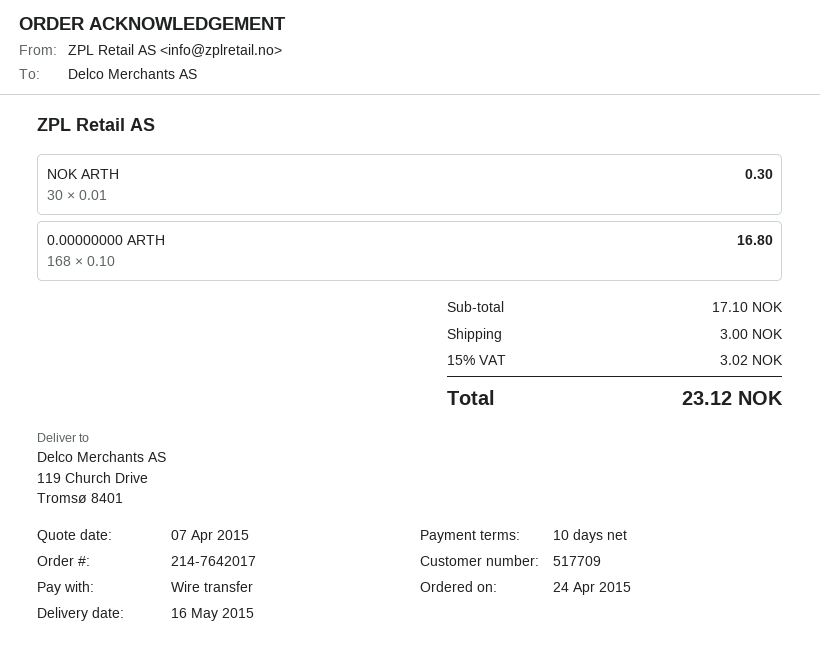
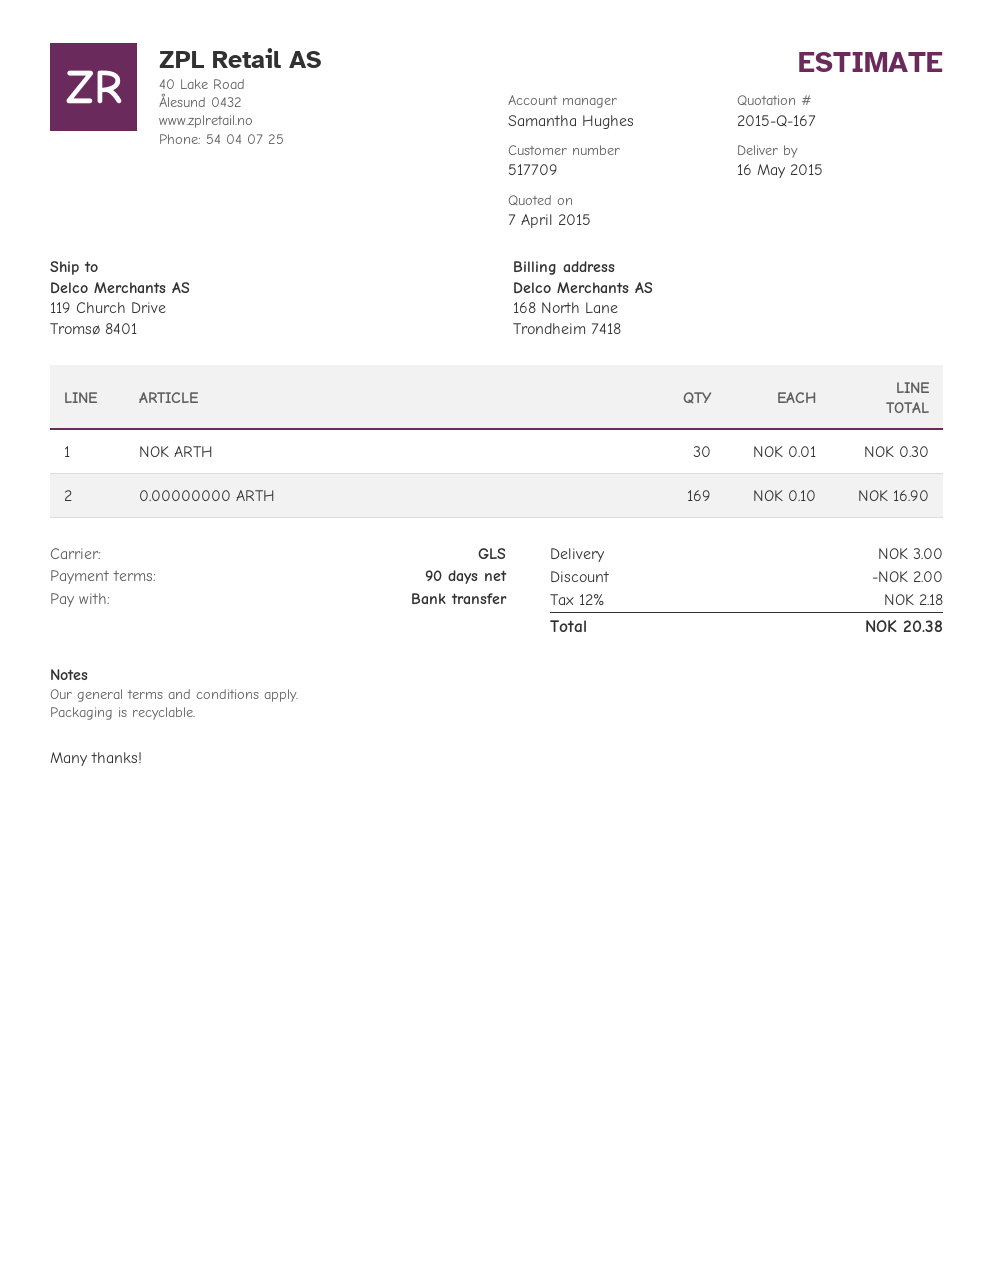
payment terms: 10 days -> 90 days
0.00000000 ARTH: 168 x 0.10 = 16.80 -> 169 x 0.10 = 16.90
discount: none -> 2.00
tax: 15% = 3.02 -> 12% = 2.18
total: 23.12 -> 20.38

